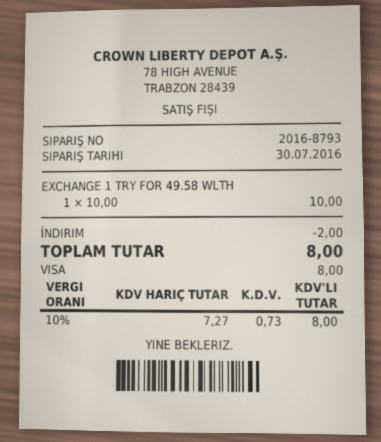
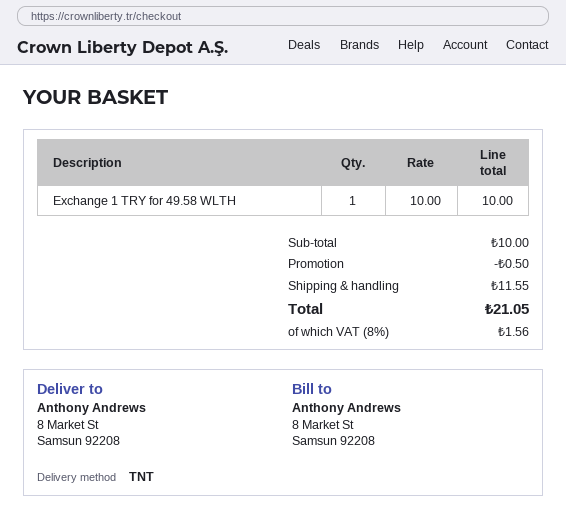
discount: 2.00 -> 0.50
shipping: none -> 11.55
tax: 10% = 0.73 -> 8% = 1.56
total: 8.00 -> 21.05

